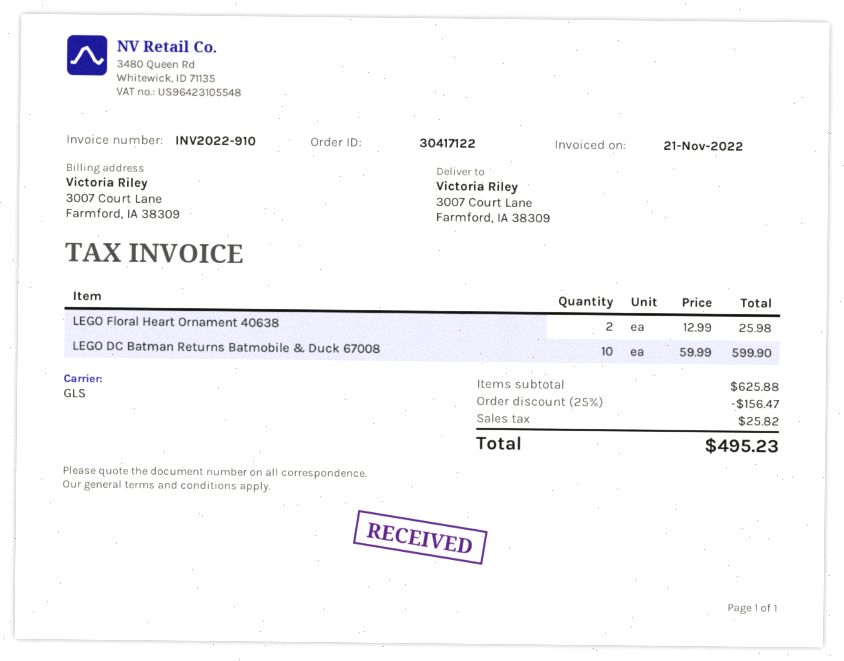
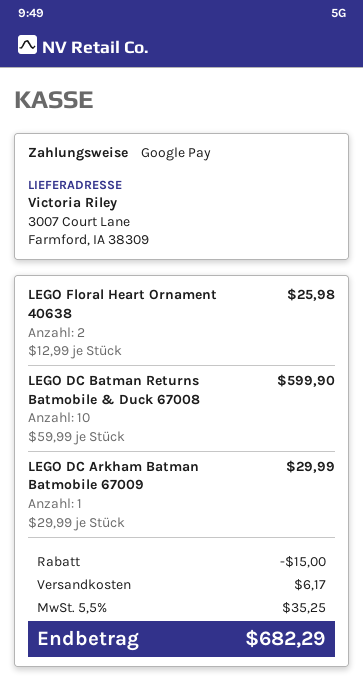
LEGO DC Arkham Batman Batmobile 67009: none -> 1 x 29.99 = 29.99
discount: 156.47 -> 15.00
shipping: none -> 6.17
tax: 25.82 -> 35.25
total: 495.23 -> 682.29

